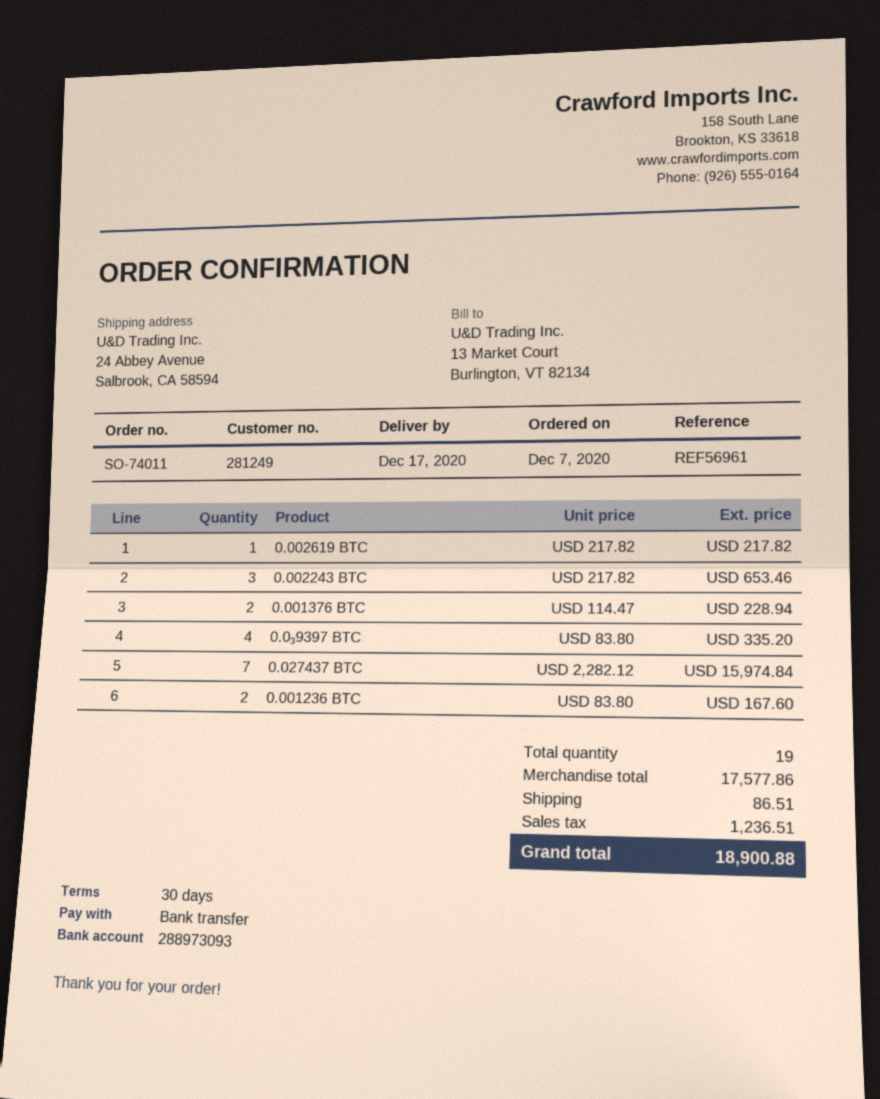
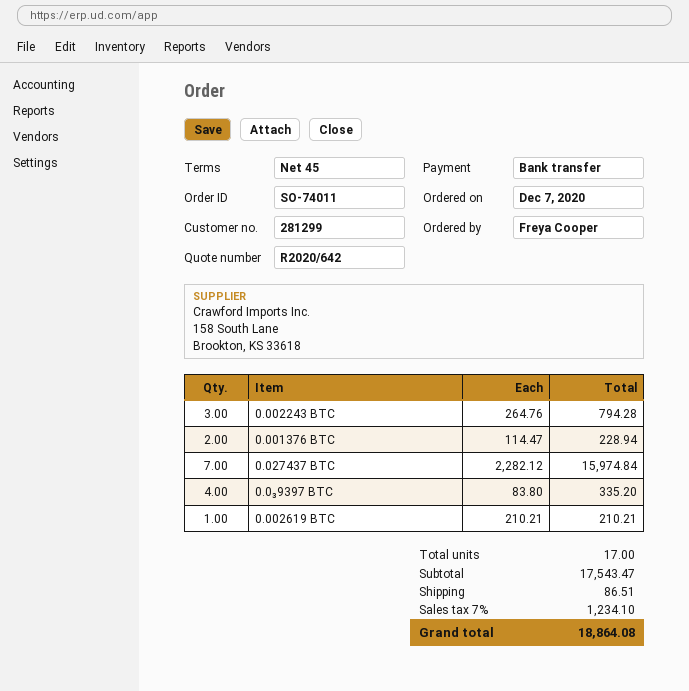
payment terms: 30 days -> 45 days
customer number: 281249 -> 281299
0.002619 BTC: 1 x 217.82 = 217.82 -> 1 x 210.21 = 210.21
0.002243 BTC: 3 x 217.82 = 653.46 -> 3 x 264.76 = 794.28
0.001236 BTC: 2 x 83.80 = 167.60 -> none
total quantity: 19 -> 17
subtotal: 17577.86 -> 17543.47
tax: 1236.51 -> 1234.10
total: 18900.88 -> 18864.08

